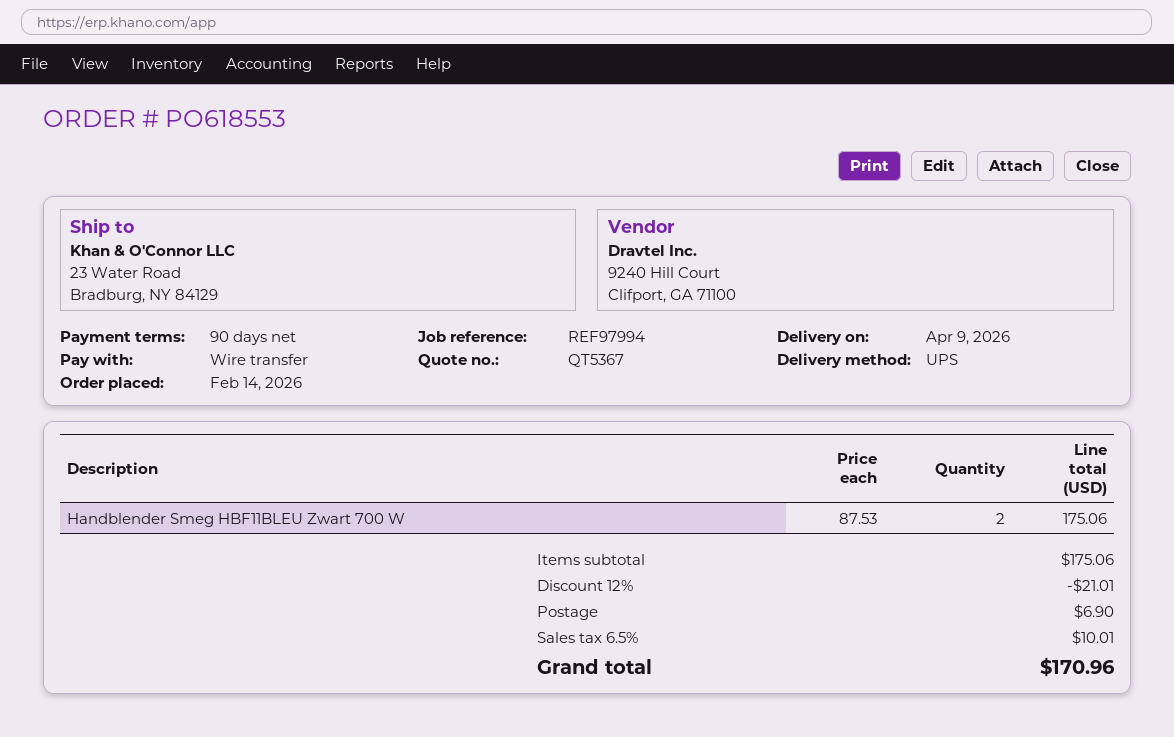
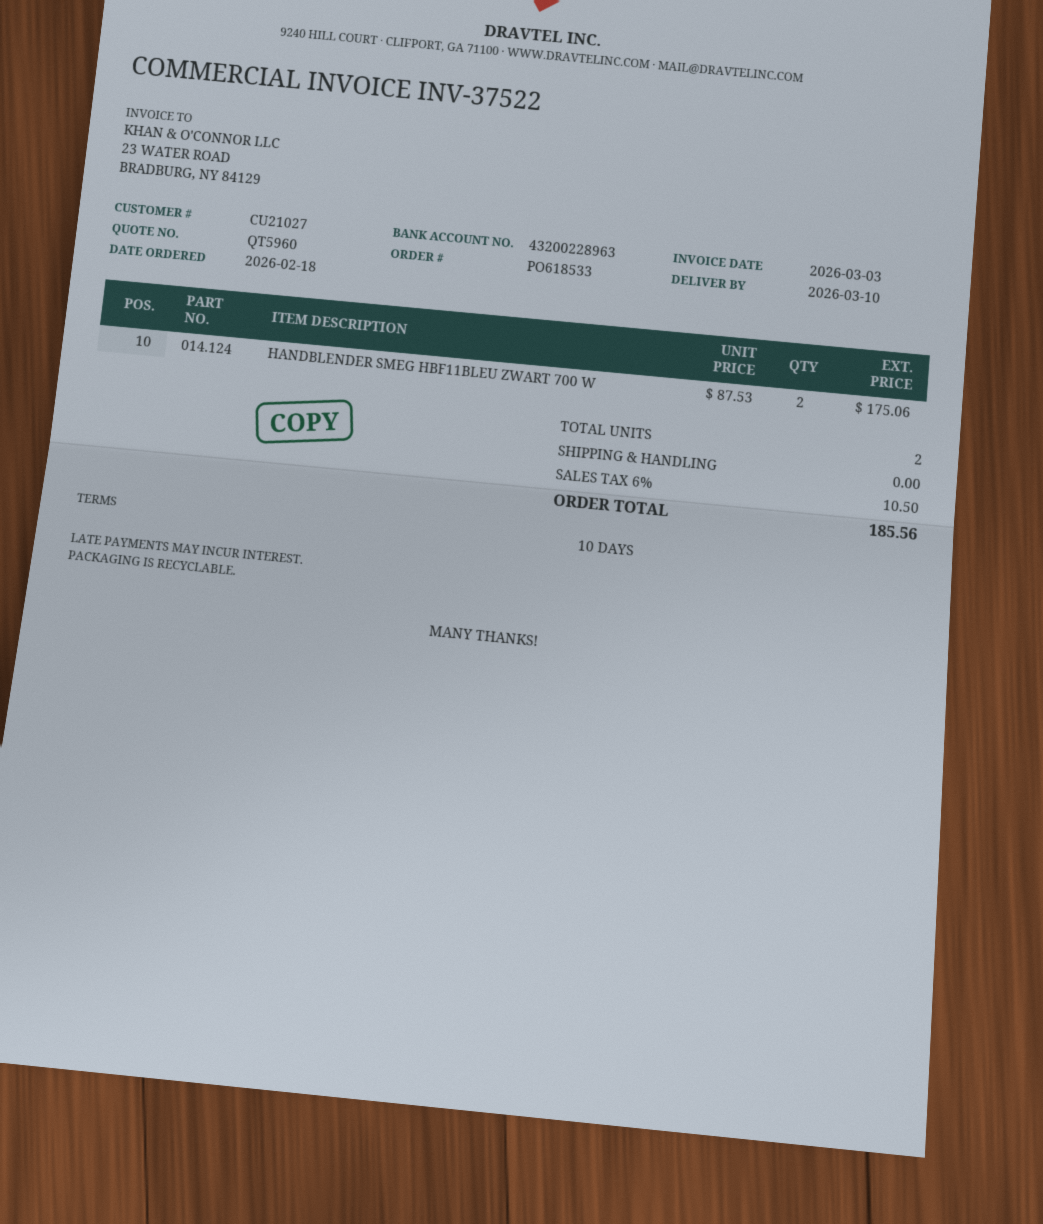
quote number: QT5367 -> QT5960
order number: PO618553 -> PO618533
order date: 2026-02-14 -> 2026-02-18
delivery date: 2026-04-09 -> 2026-03-10
payment terms: 90 days -> 10 days
discount: 12% = 21.01 -> none
shipping: 6.90 -> 0.00
tax: 6.5% = 10.01 -> 6% = 10.50
total: 170.96 -> 185.56

